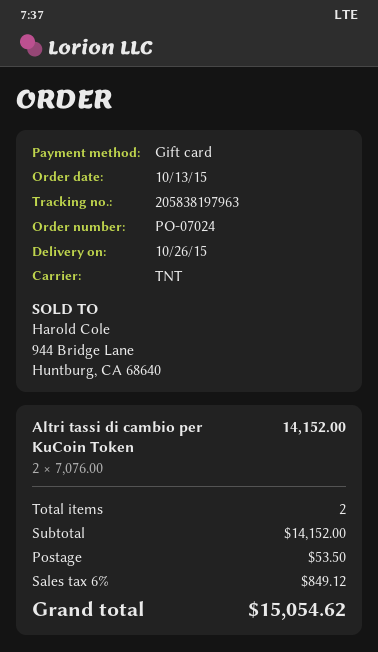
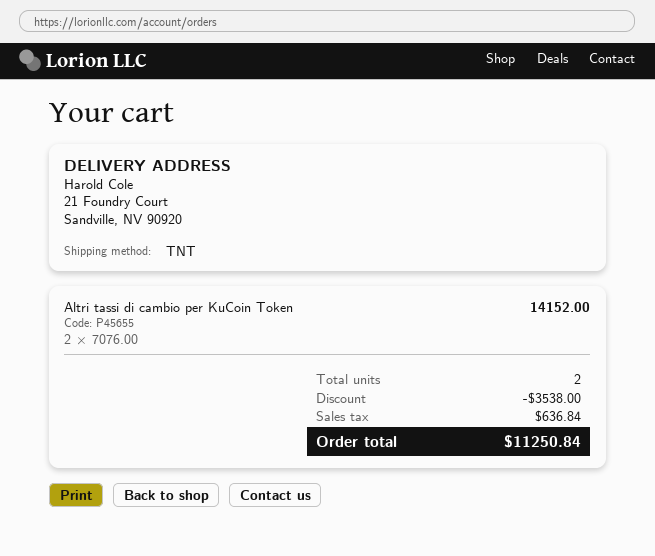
discount: none -> 3538.00
shipping: 53.50 -> none
tax: 849.12 -> 636.84
total: 15054.62 -> 11250.84

